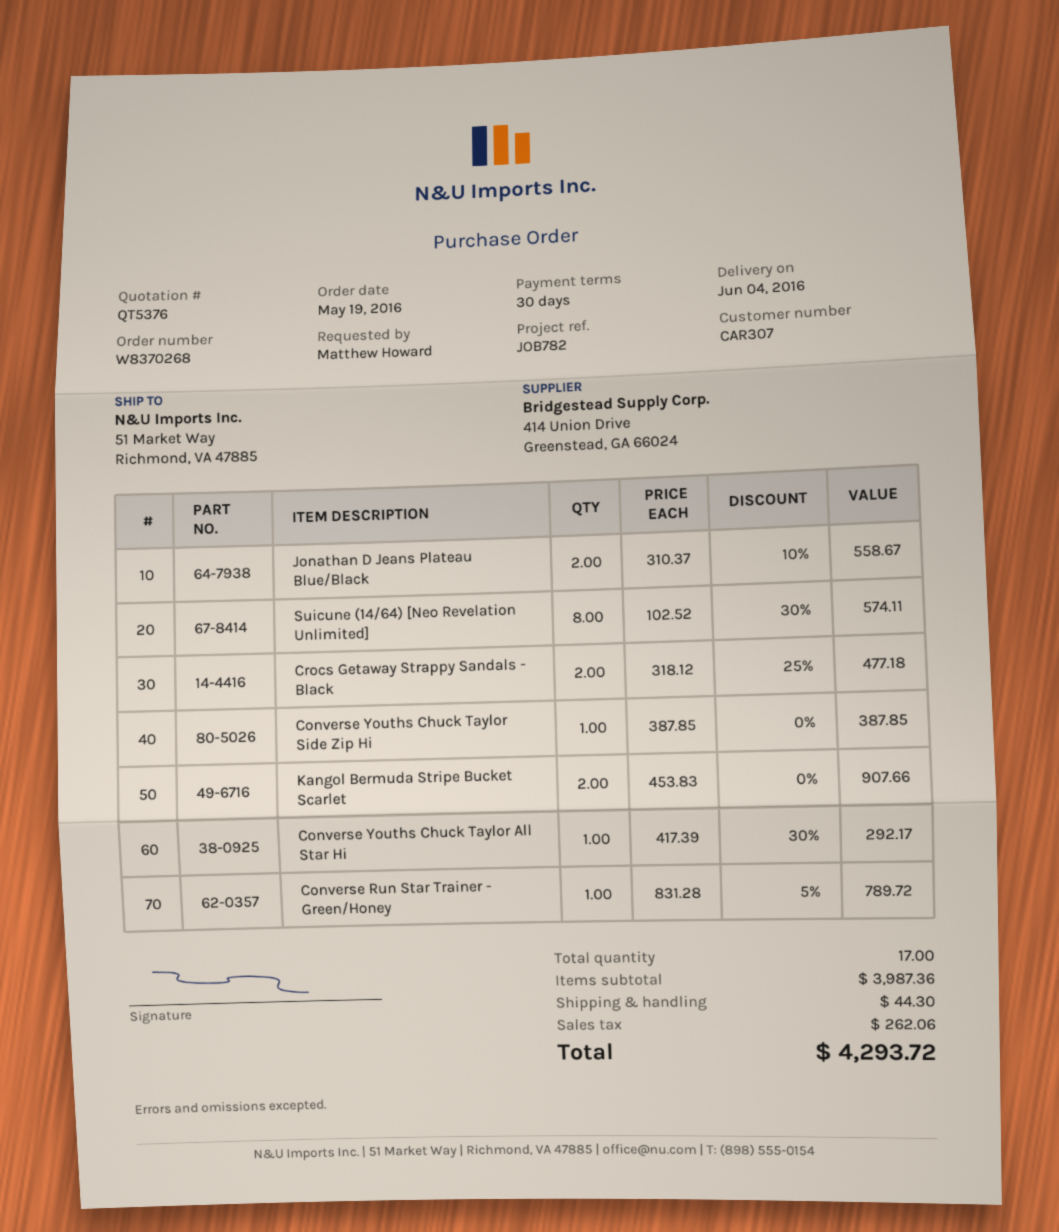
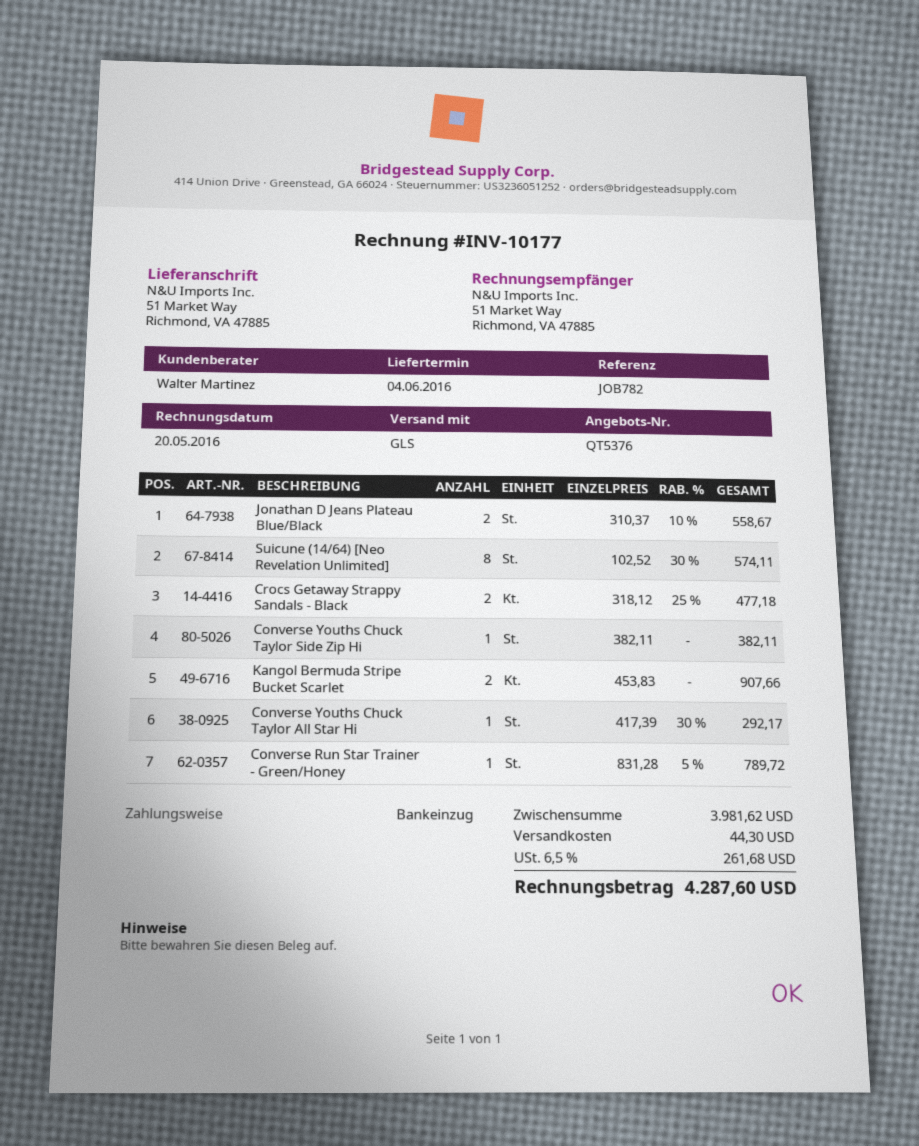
Converse Youths Chuck Taylor Side Zip Hi: 1 x 387.85 = 387.85 -> 1 x 382.11 = 382.11
subtotal: 3987.36 -> 3981.62
tax: 262.06 -> 261.68
total: 4293.72 -> 4287.60

